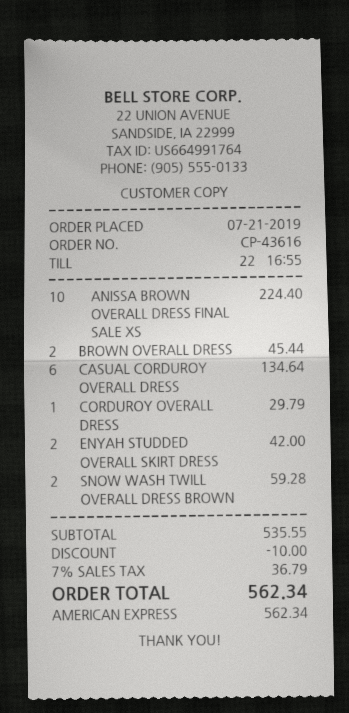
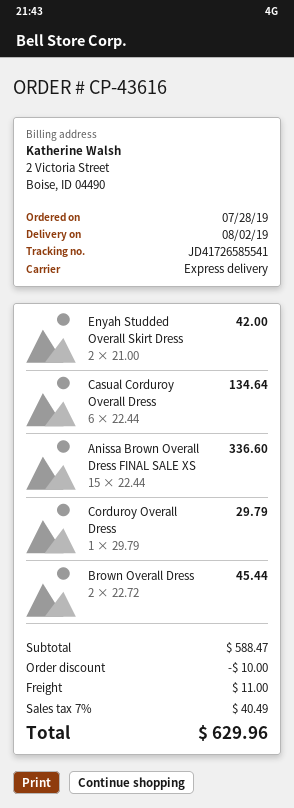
order date: 2019-07-21 -> 2019-07-28
ANISSA BROWN OVERALL DRESS FINAL SALE XS: 10 for 224.40 -> 15 for 336.60
SNOW WASH TWILL OVERALL DRESS BROWN: 2 for 59.28 -> none
subtotal: 535.55 -> 588.47
shipping: none -> 11.00
tax: 7% = 36.79 -> 7% = 40.49
total: 562.34 -> 629.96

